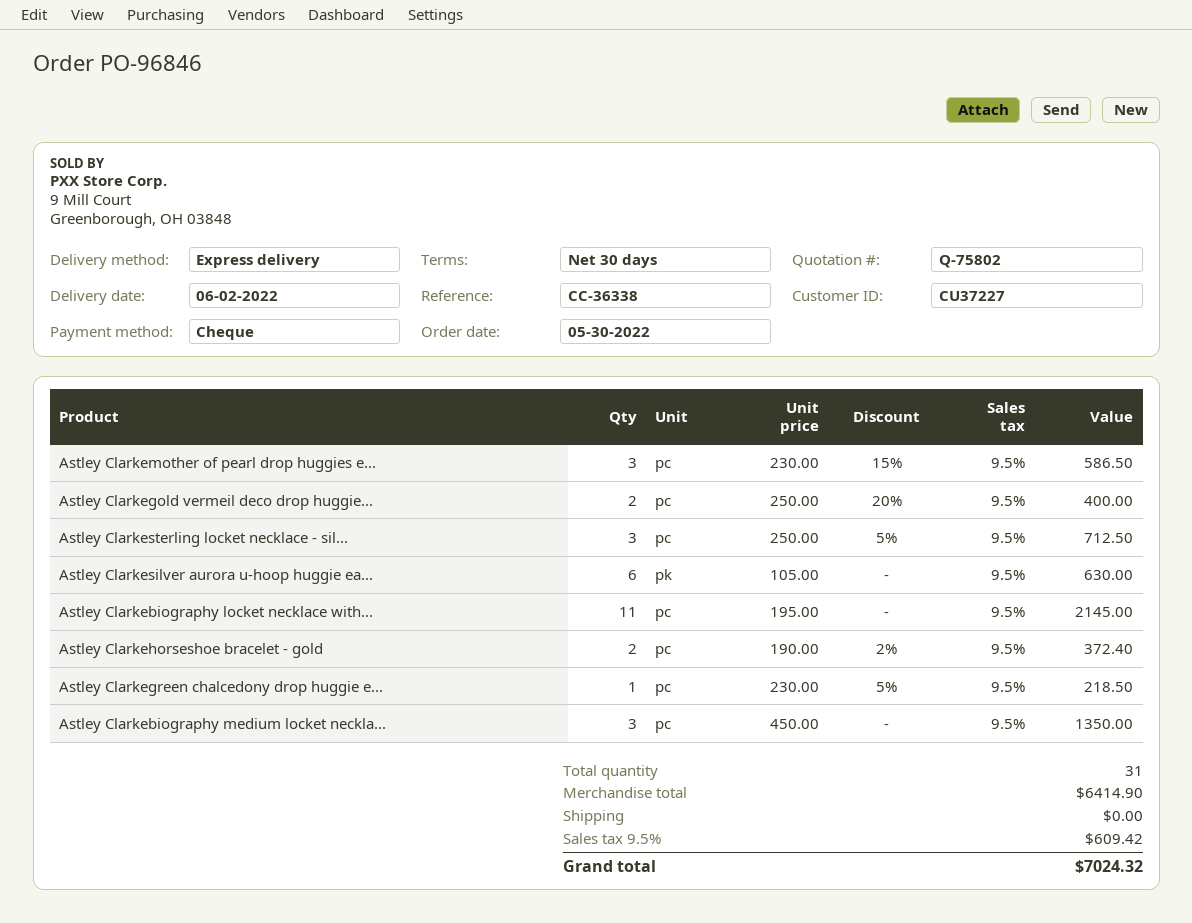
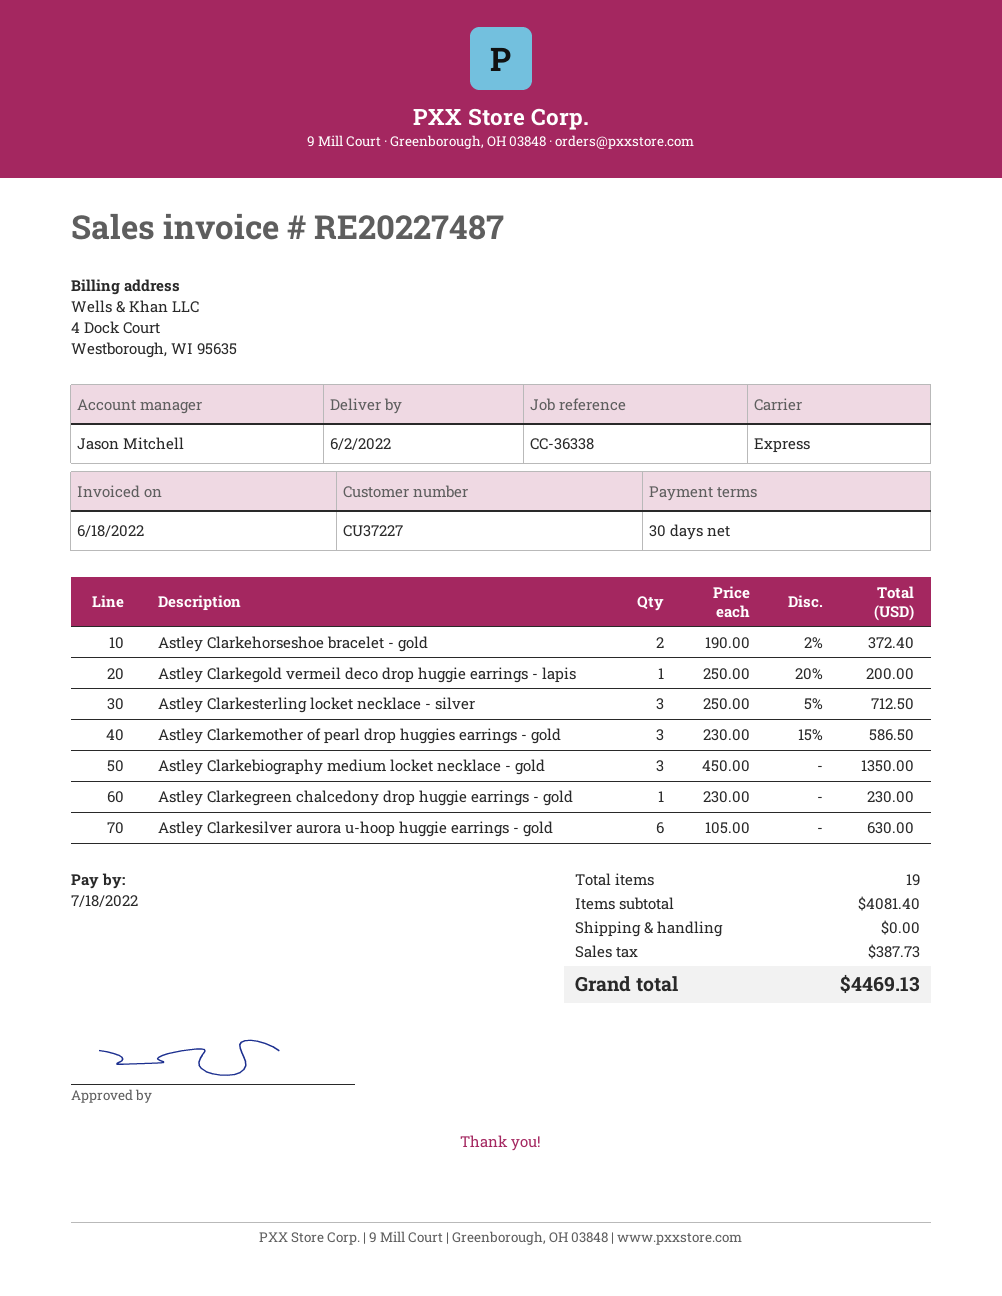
Astley Clarkegold vermeil deco drop huggie...: 2 x 250.00 - 20% = 400.00 -> 1 x 250.00 - 20% = 200.00
Astley Clarkebiography locket necklace with...: 11 x 195.00 = 2145.00 -> none
Astley Clarkegreen chalcedony drop huggie e...: 1 x 230.00 - 5% = 218.50 -> 1 x 230.00 = 230.00
total quantity: 31 -> 19
subtotal: 6414.90 -> 4081.40
tax: 609.42 -> 387.73
total: 7024.32 -> 4469.13

